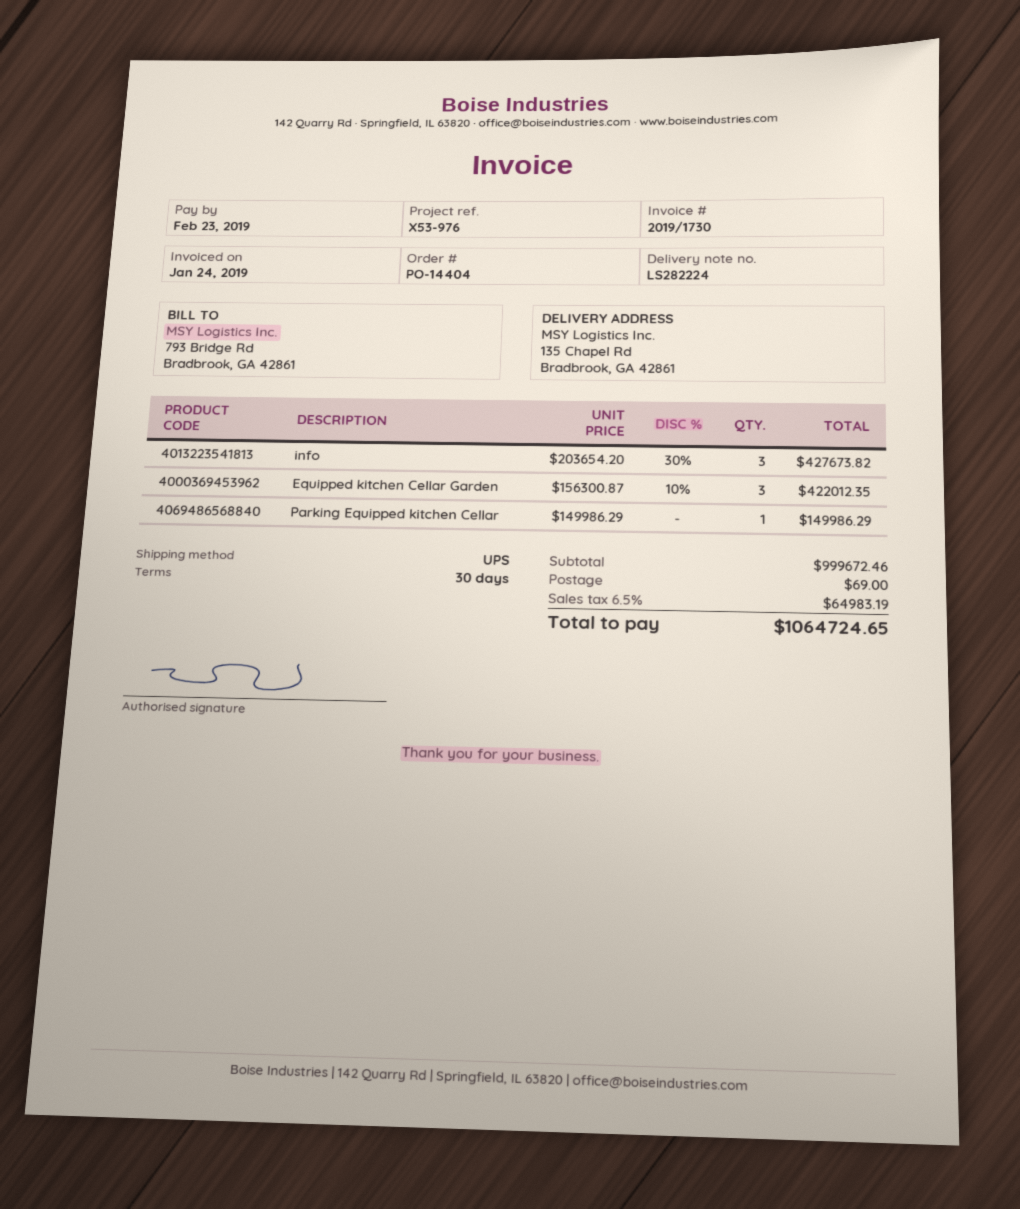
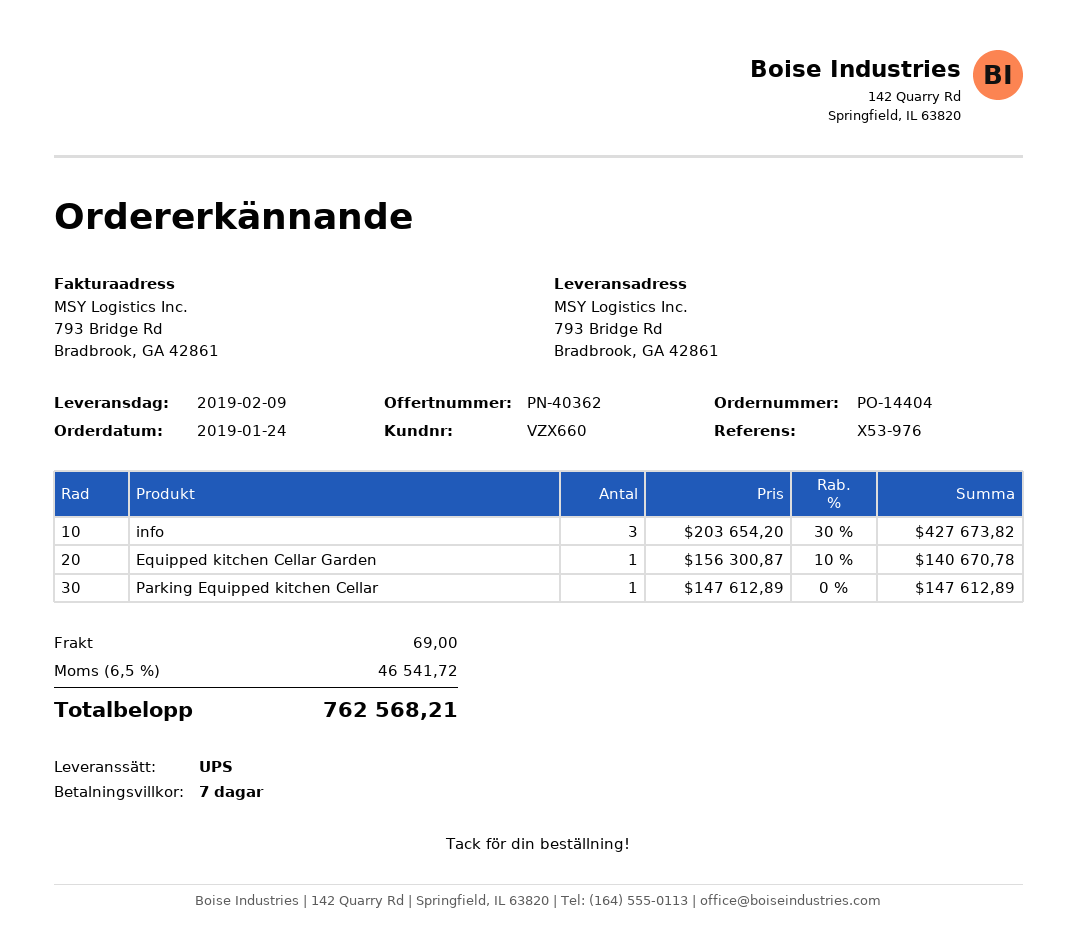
payment terms: 30 days -> 7 days
ship to: 135 Chapel Rd, Bradbrook, GA 42861 -> 793 Bridge Rd, Bradbrook, GA 42861
Equipped kitchen Cellar Garden: 3 x 156300.87 - 10% = 422012.35 -> 1 x 156300.87 - 10% = 140670.78
Parking Equipped kitchen Cellar: 1 x 149986.29 = 149986.29 -> 1 x 147612.89 = 147612.89
tax: 6.5% = 64983.19 -> 6.5% = 46541.72
total: 1064724.65 -> 762568.21

